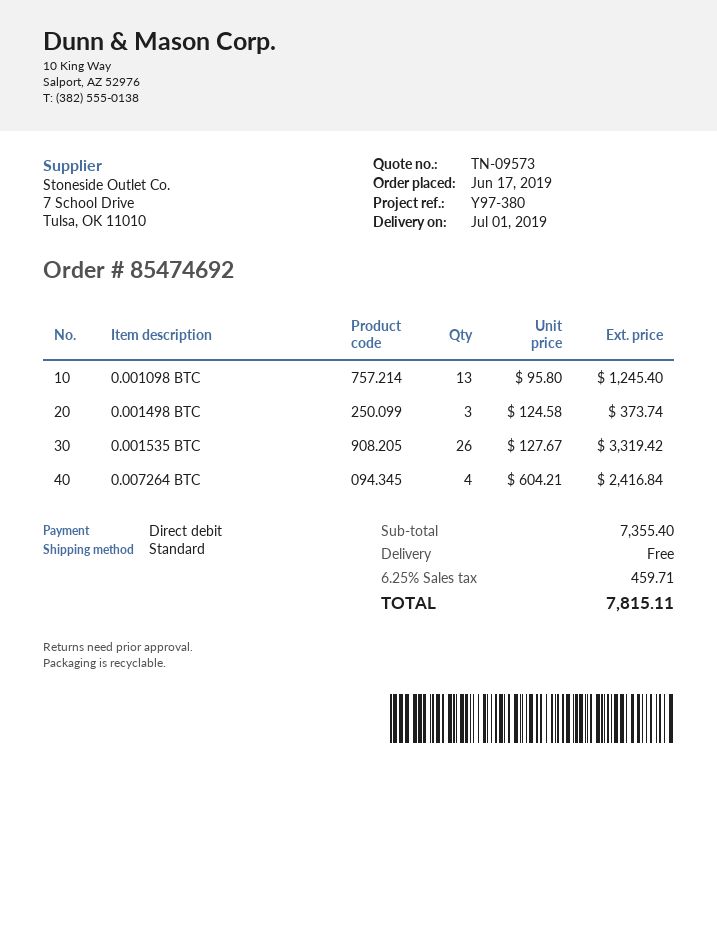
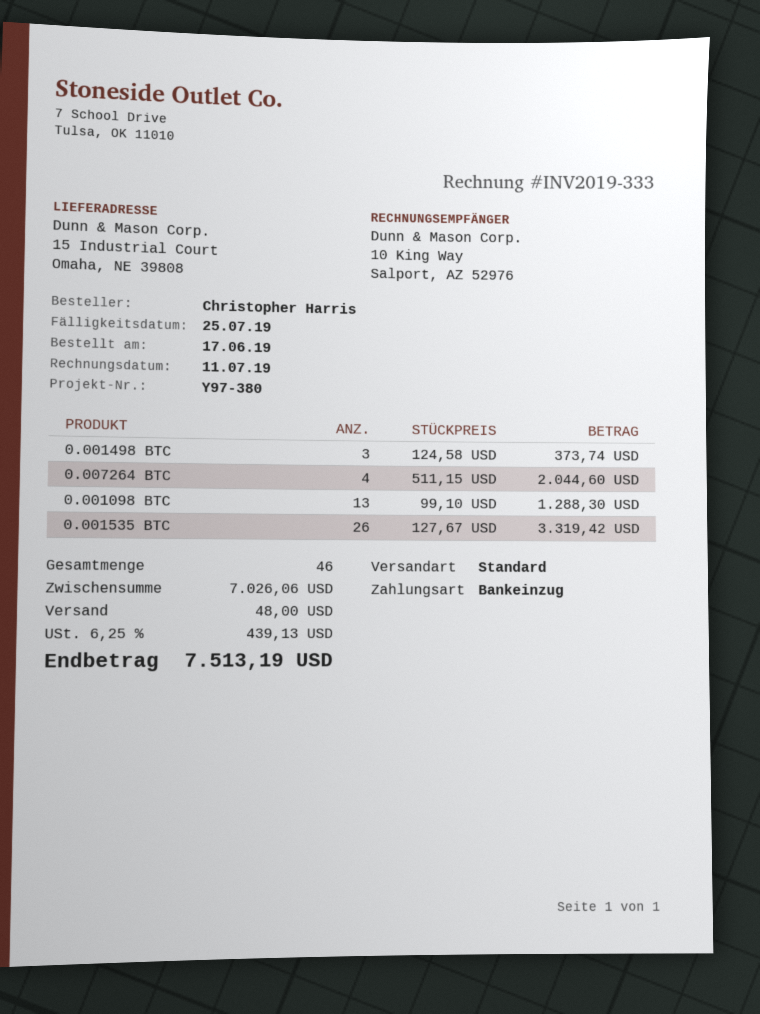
0.001098 BTC: 13 x 95.80 = 1245.40 -> 13 x 99.10 = 1288.30
0.007264 BTC: 4 x 604.21 = 2416.84 -> 4 x 511.15 = 2044.60
subtotal: 7355.40 -> 7026.06
shipping: 0.00 -> 48.00
tax: 6.25% = 459.71 -> 6.25% = 439.13
total: 7815.11 -> 7513.19

